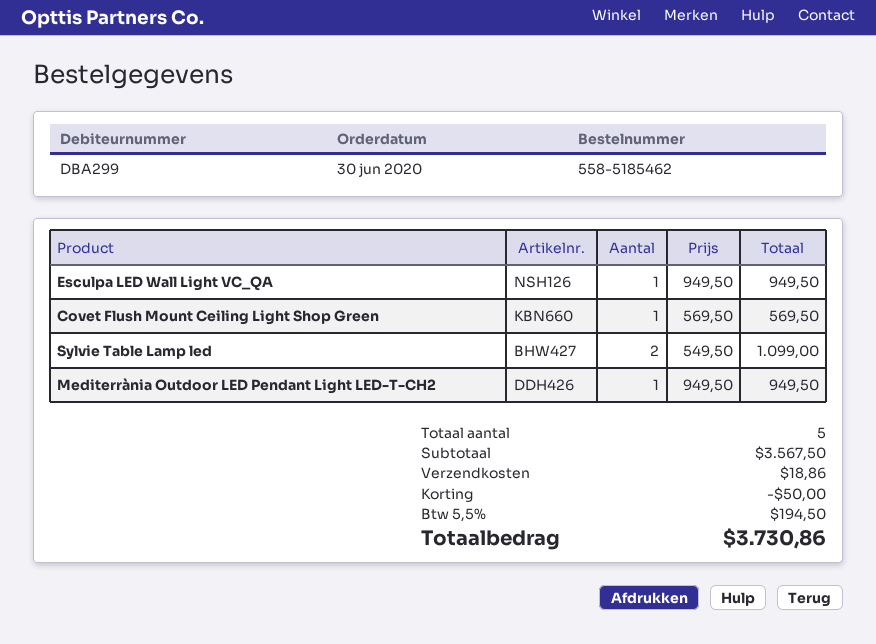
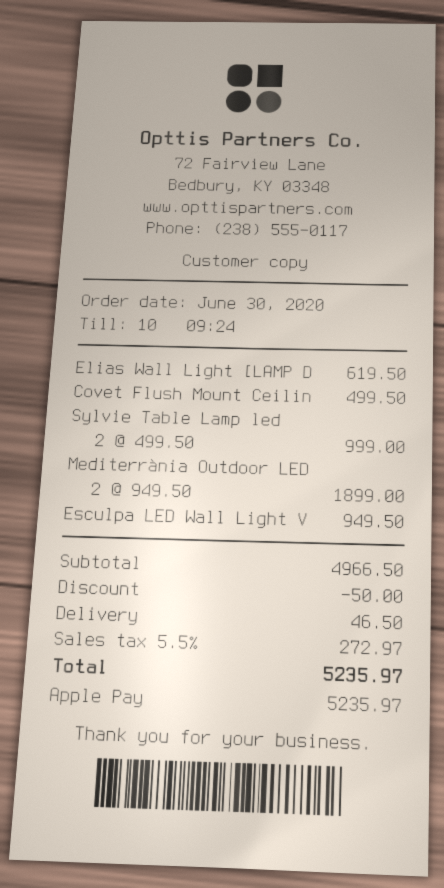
Covet Flush Mount Ceiling Light Shop Green: 1 x 569.50 = 569.50 -> 1 x 499.50 = 499.50
Sylvie Table Lamp led: 2 x 549.50 = 1099.00 -> 2 x 499.50 = 999.00
Mediterrània Outdoor LED Pendant Light LED-T-CH2: 1 x 949.50 = 949.50 -> 2 x 949.50 = 1899.00
Elias Wall Light [LAMP D: none -> 1 x 619.50 = 619.50
subtotal: 3567.50 -> 4966.50
shipping: 18.86 -> 46.50
tax: 5.5% = 194.50 -> 5.5% = 272.97
total: 3730.86 -> 5235.97

